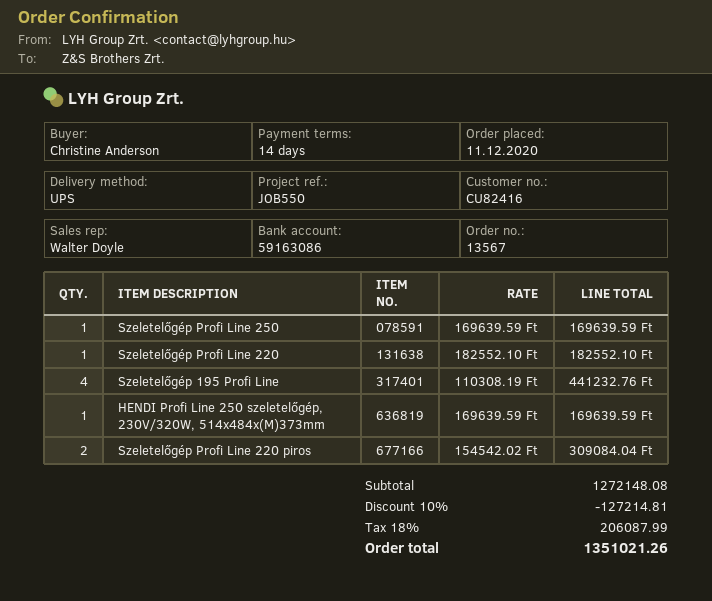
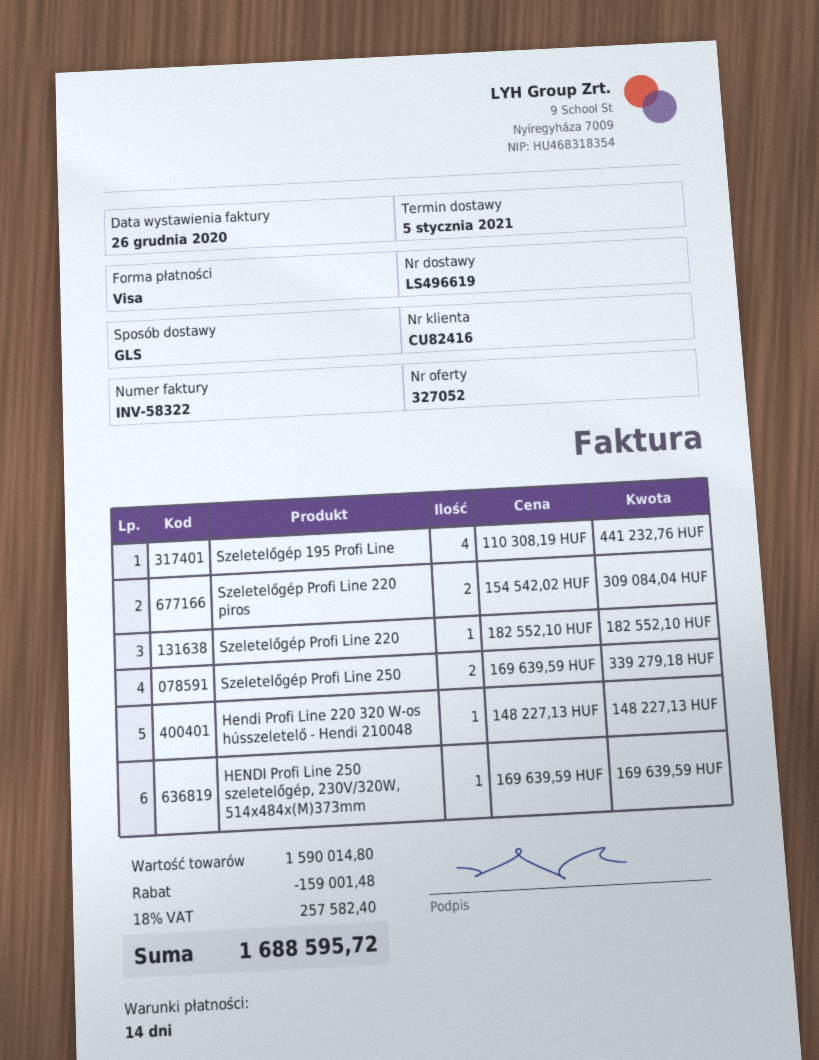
shipping method: UPS -> GLS
Szeletelőgép Profi Line 250: 1 x 169639.59 = 169639.59 -> 2 x 169639.59 = 339279.18
Hendi Profi Line 220 320 W-os hússzeletelő - Hendi 210048: none -> 1 x 148227.13 = 148227.13
subtotal: 1272148.08 -> 1590014.80
discount: 127214.81 -> 159001.48
tax: 18% = 206087.99 -> 18% = 257582.40
total: 1351021.26 -> 1688595.72

